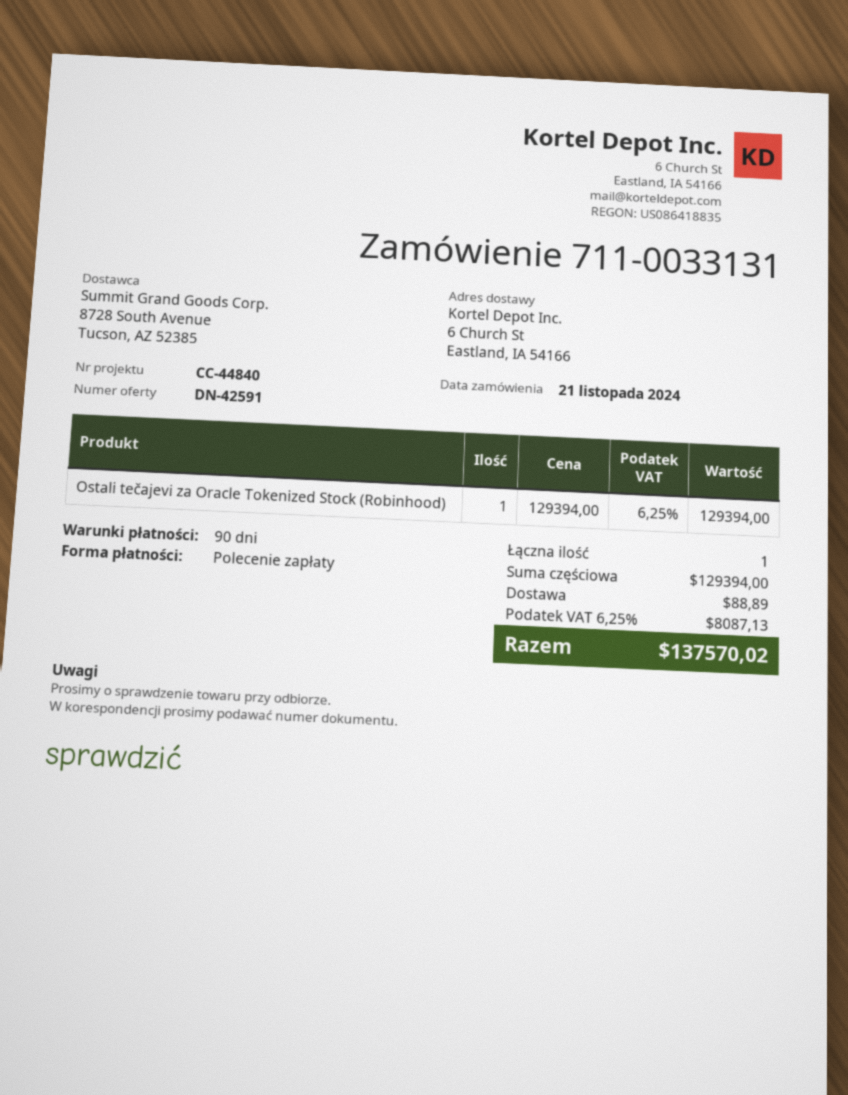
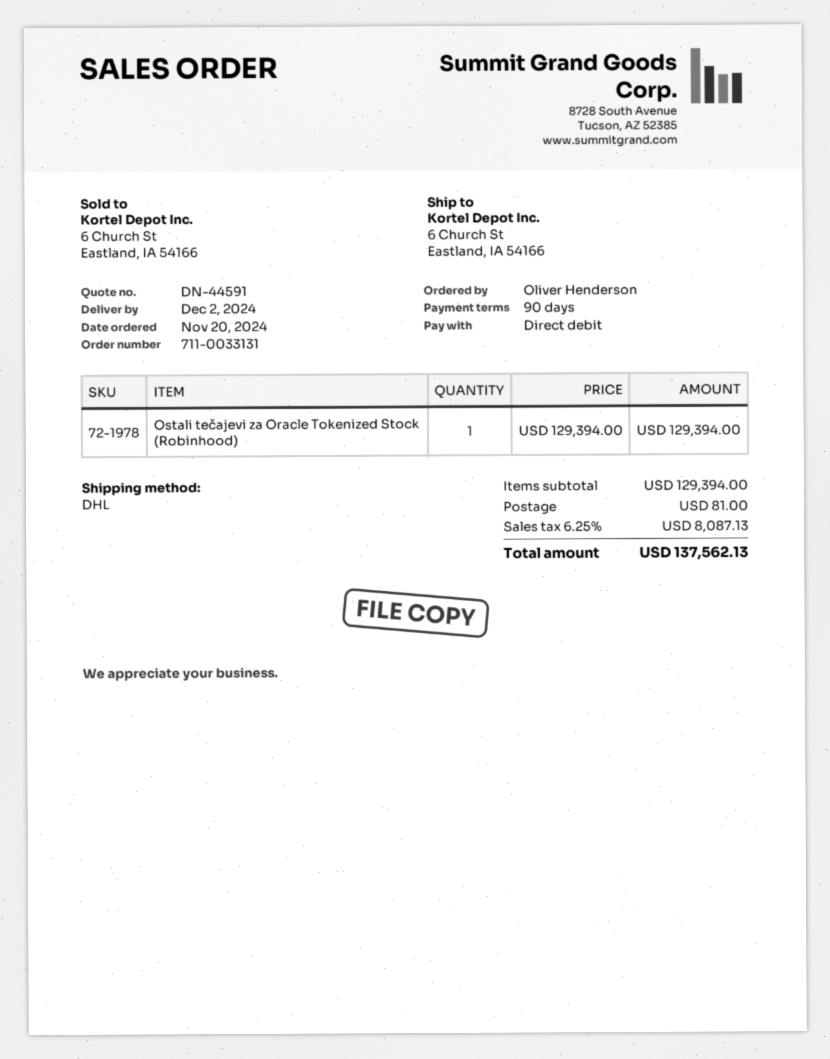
quote number: DN-42591 -> DN-44591
order date: 2024-11-21 -> 2024-11-20
shipping: 88.89 -> 81.00
total: 137570.02 -> 137562.13

